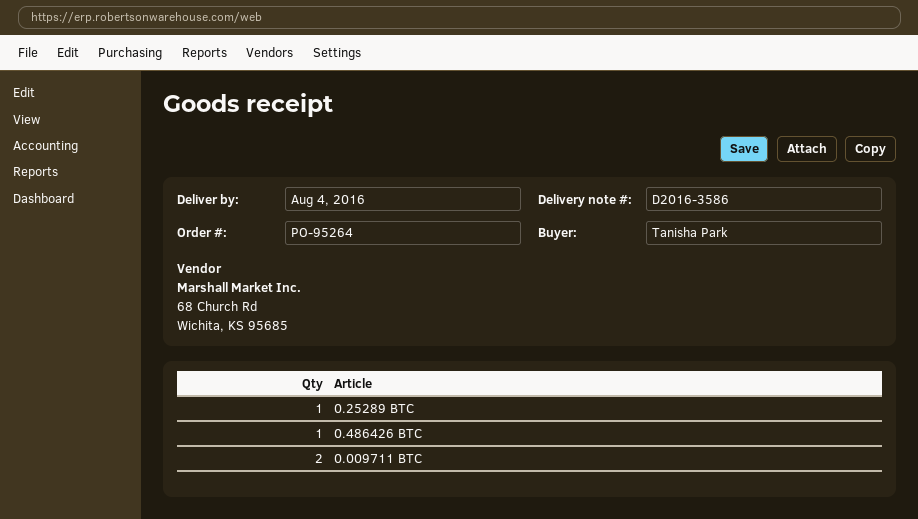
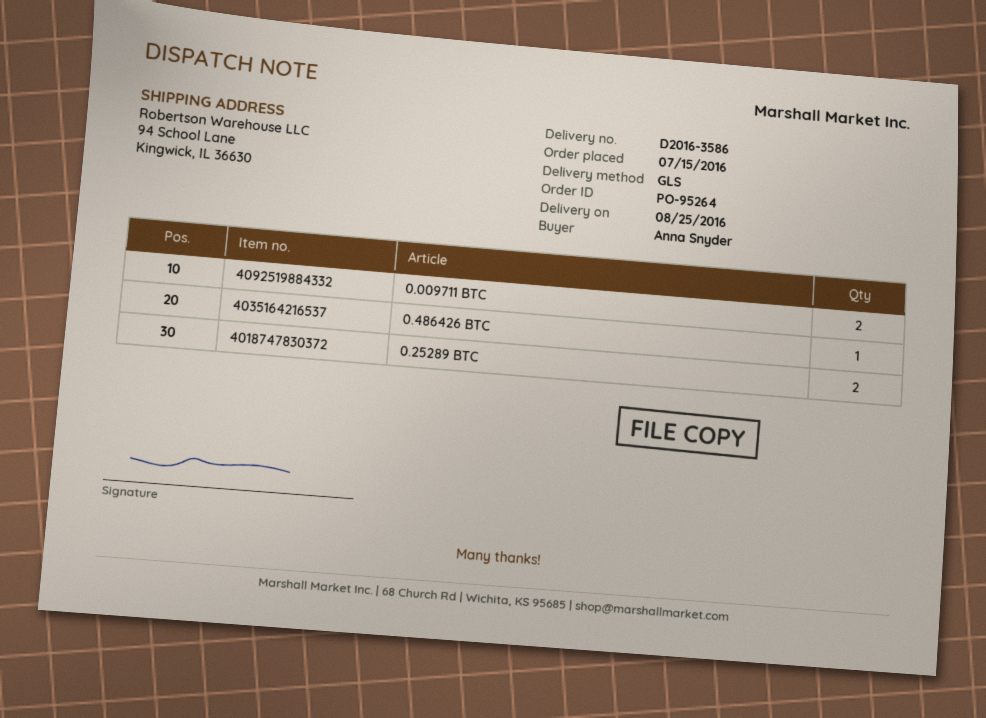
delivery date: 2016-08-04 -> 2016-08-25
ordered by: Tanisha Park -> Anna Snyder
0.25289 BTC: 1 -> 2

